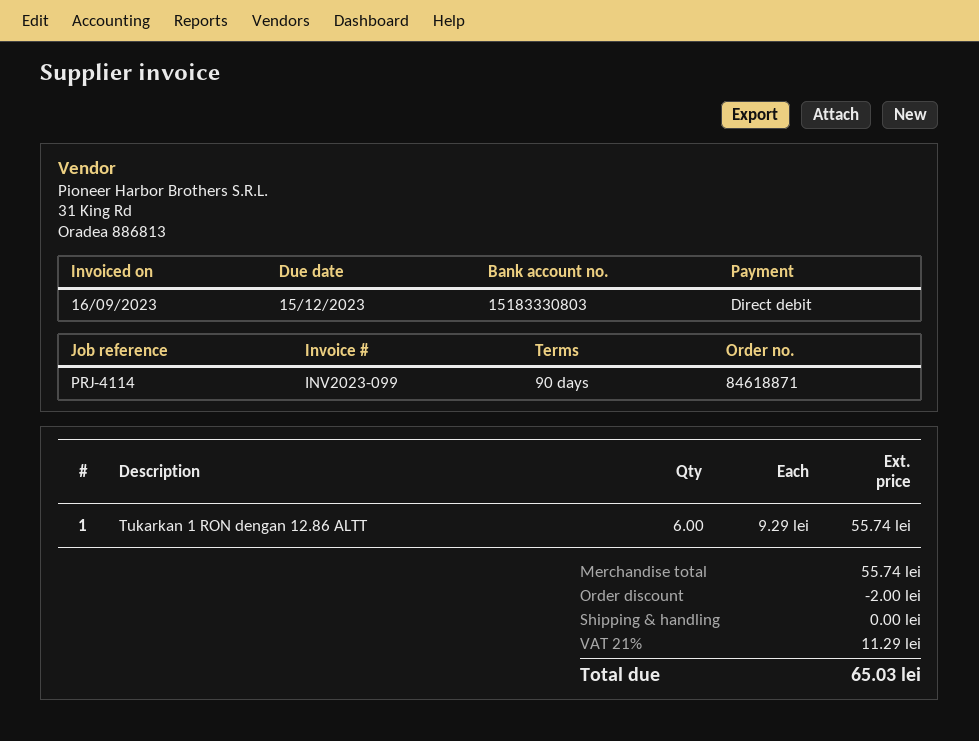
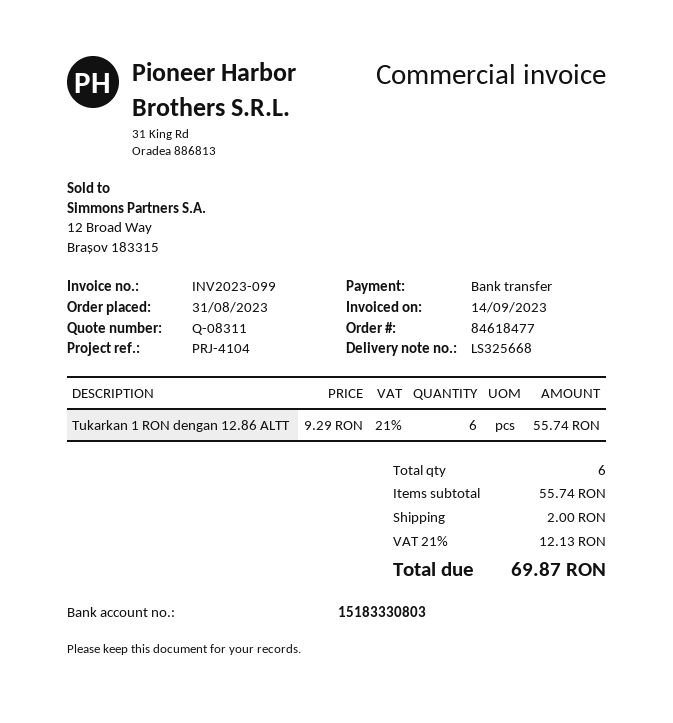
order number: 84618871 -> 84618477
invoice date: 2023-09-16 -> 2023-09-14
reference: PRJ-4114 -> PRJ-4104
payment method: direct debit -> bank transfer
discount: 2.00 -> none
shipping: 0.00 -> 2.00
tax: 21% = 11.29 -> 21% = 12.13
total: 65.03 -> 69.87

